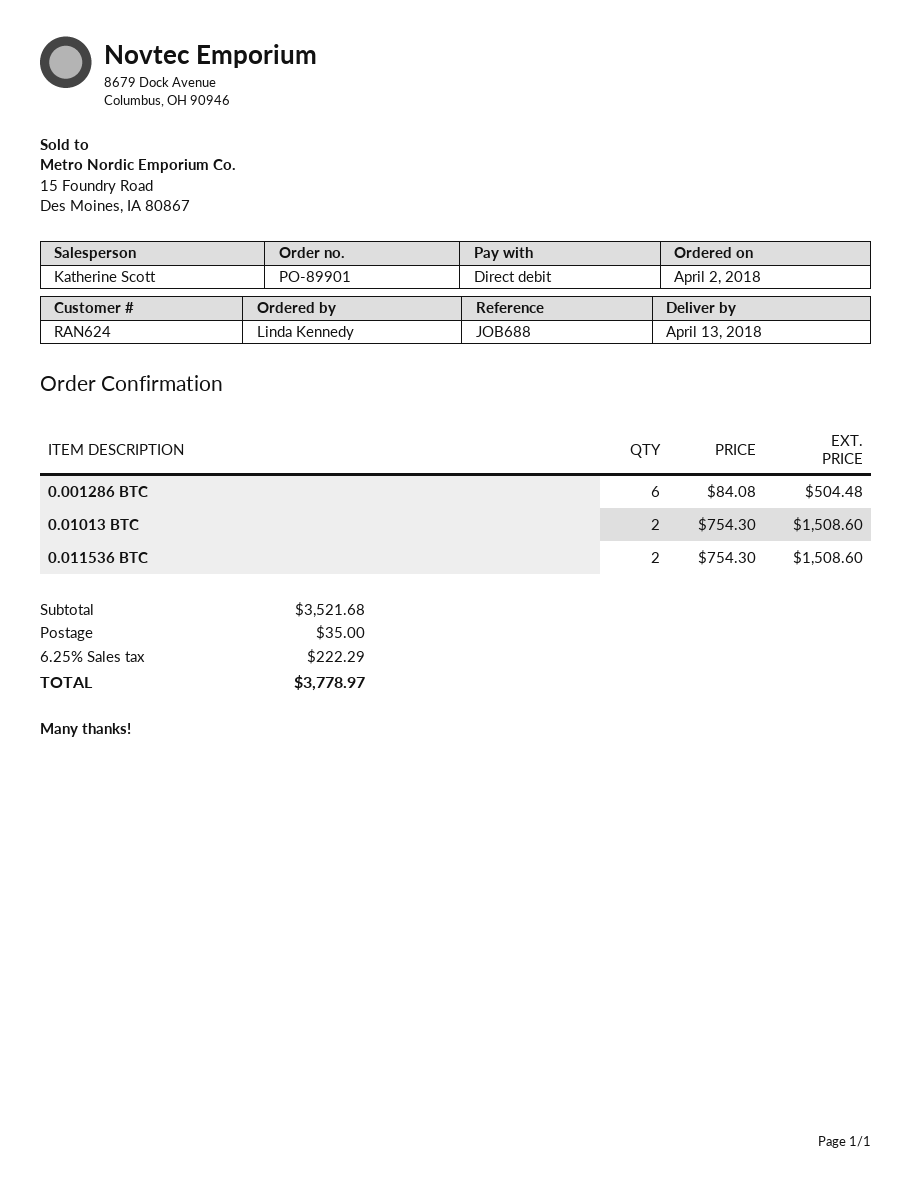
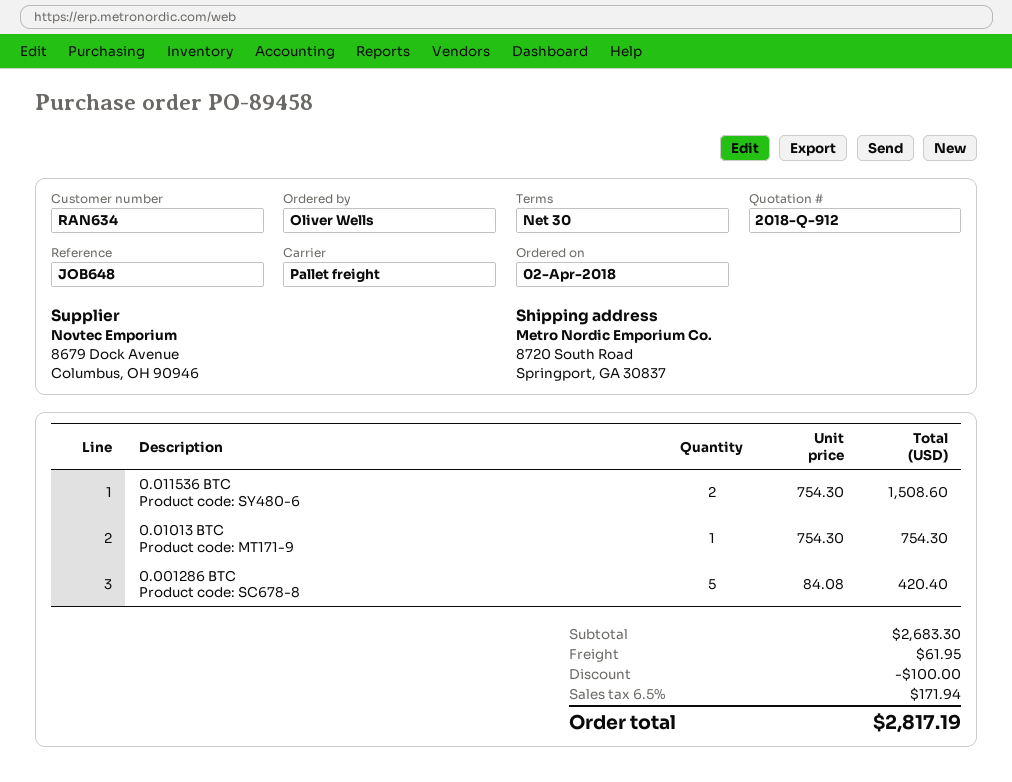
order number: PO-89901 -> PO-89458
customer number: RAN624 -> RAN634
reference: JOB688 -> JOB648
ordered by: Linda Kennedy -> Oliver Wells
0.001286 BTC: 6 x 84.08 = 504.48 -> 5 x 84.08 = 420.40
0.01013 BTC: 2 x 754.30 = 1508.60 -> 1 x 754.30 = 754.30
subtotal: 3521.68 -> 2683.30
discount: none -> 100.00
shipping: 35.00 -> 61.95
tax: 6.25% = 222.29 -> 6.5% = 171.94
total: 3778.97 -> 2817.19

